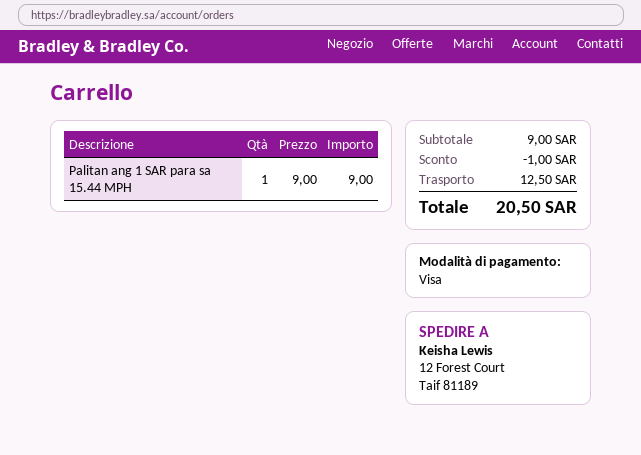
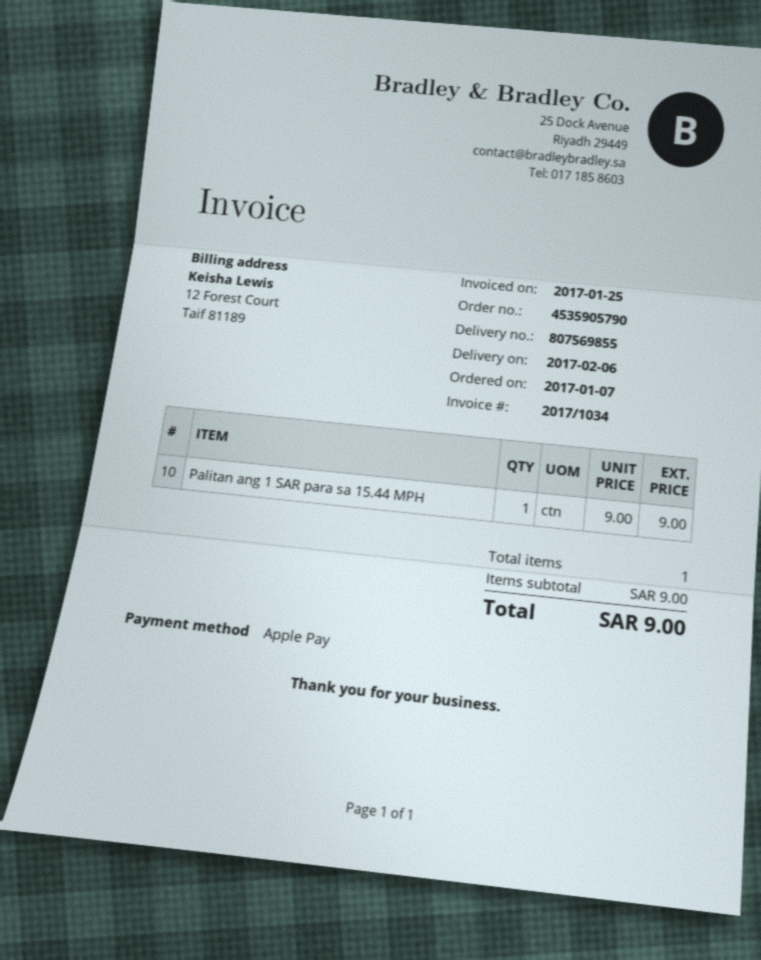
payment method: Visa -> Apple Pay
discount: 1.00 -> none
shipping: 12.50 -> none
total: 20.50 -> 9.00

